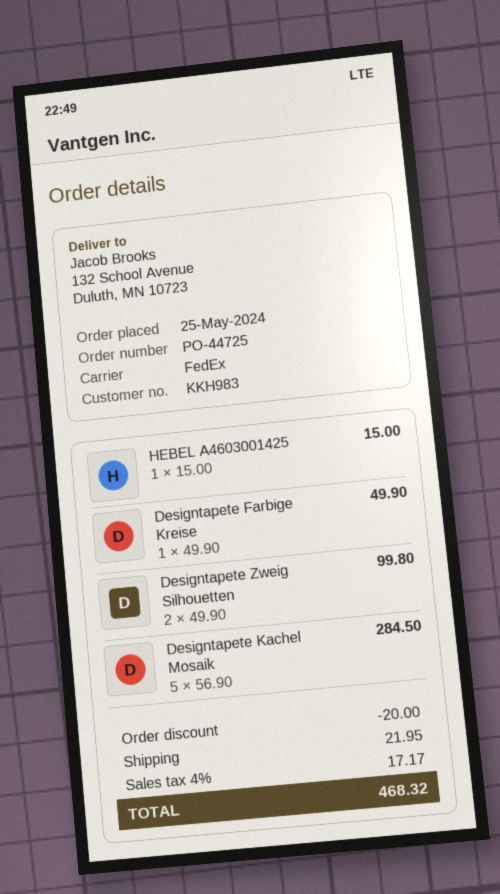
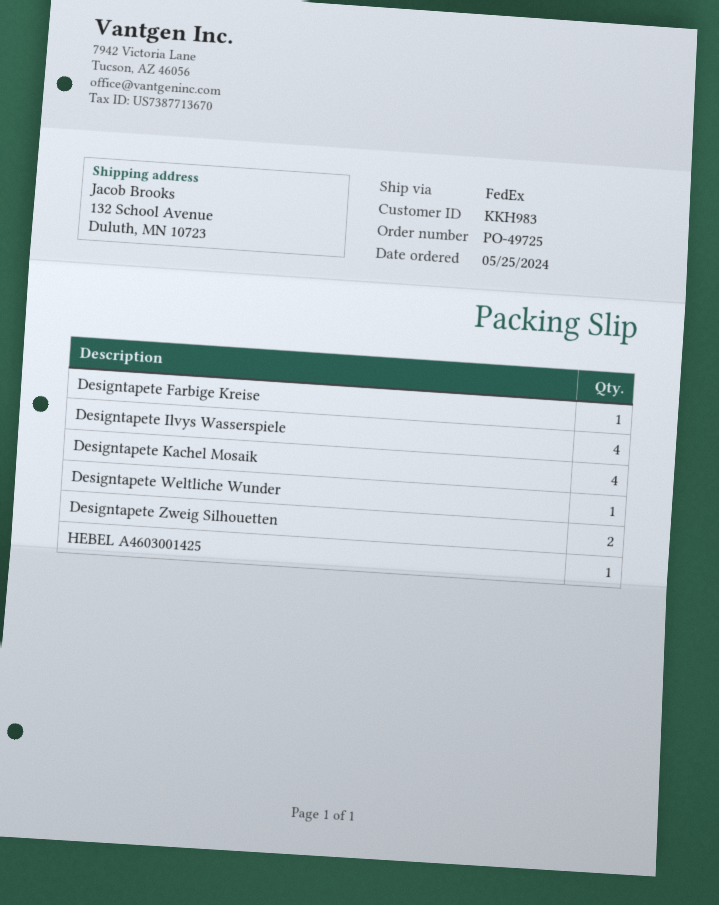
order number: PO-44725 -> PO-49725
Designtapete Kachel Mosaik: 5 -> 4
Designtapete Ilvys Wasserspiele: none -> 4
Designtapete Weltliche Wunder: none -> 1

